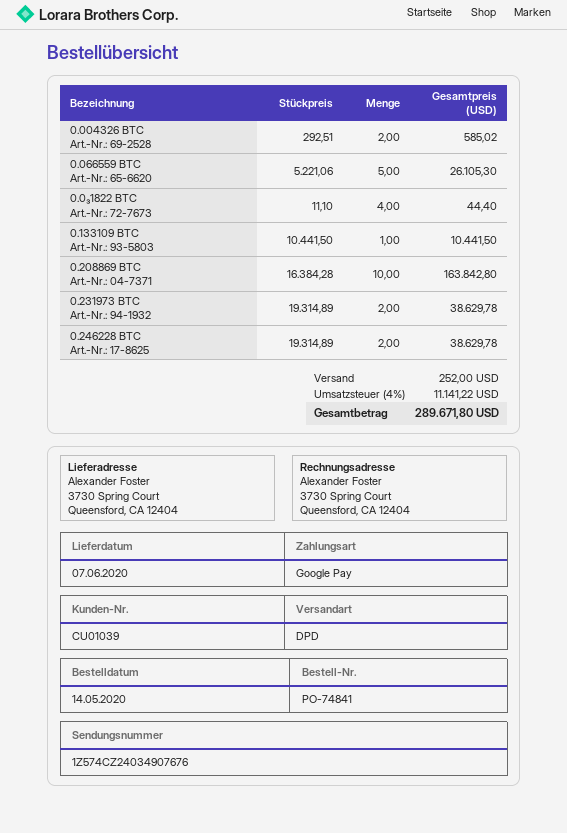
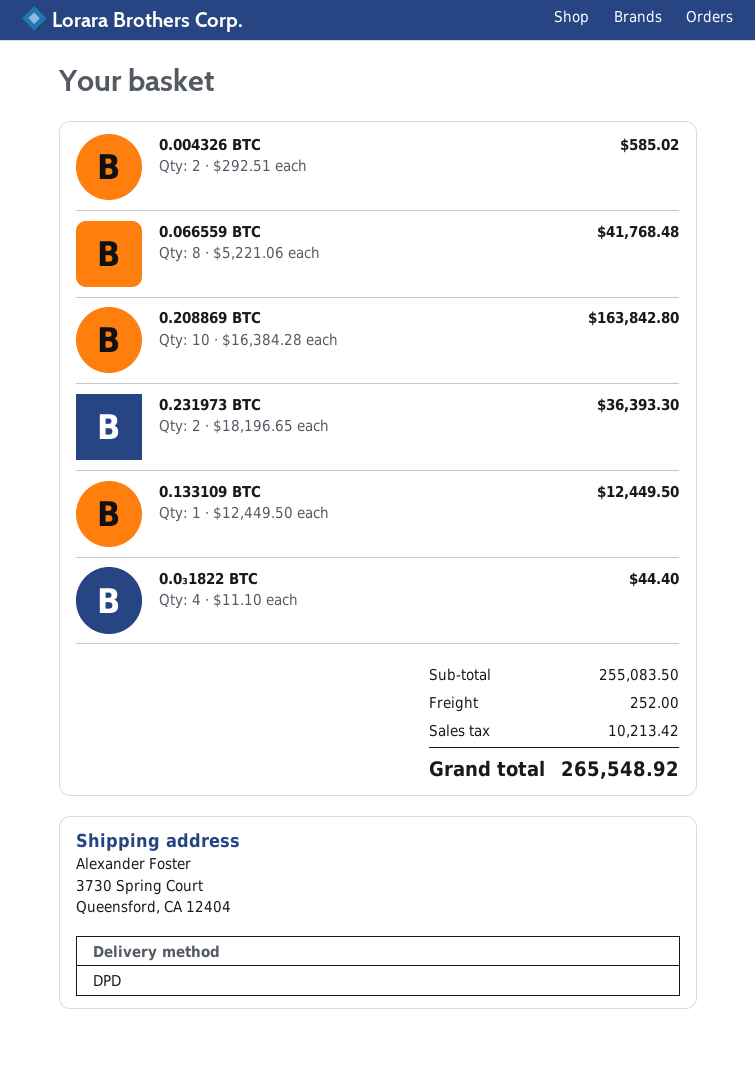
0.066559 BTC: 5 x 5221.06 = 26105.30 -> 8 x 5221.06 = 41768.48
0.133109 BTC: 1 x 10441.50 = 10441.50 -> 1 x 12449.50 = 12449.50
0.231973 BTC: 2 x 19314.89 = 38629.78 -> 2 x 18196.65 = 36393.30
0.246228 BTC: 2 x 19314.89 = 38629.78 -> none
tax: 11141.22 -> 10213.42
total: 289671.80 -> 265548.92

